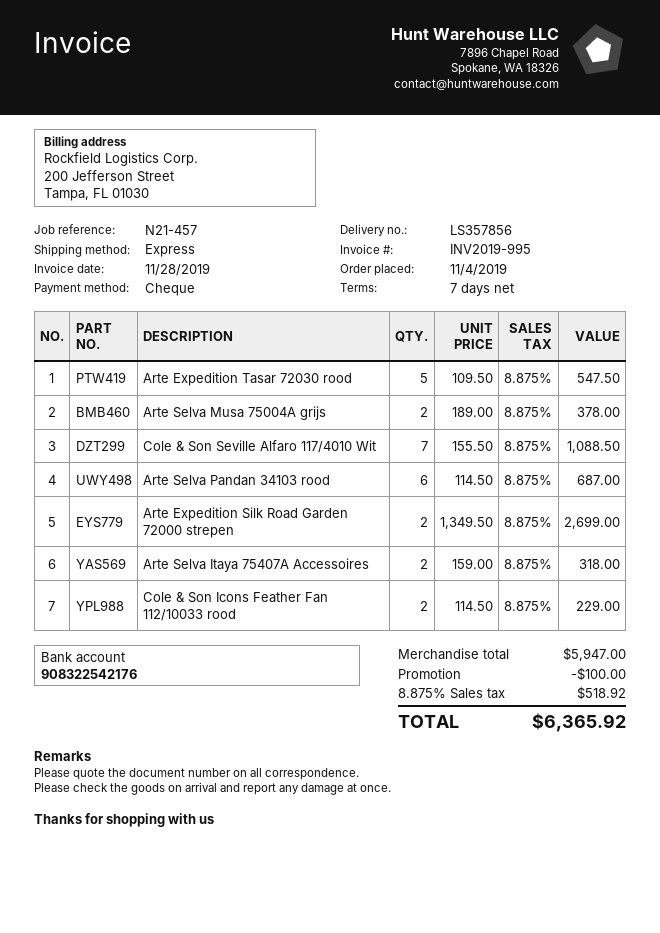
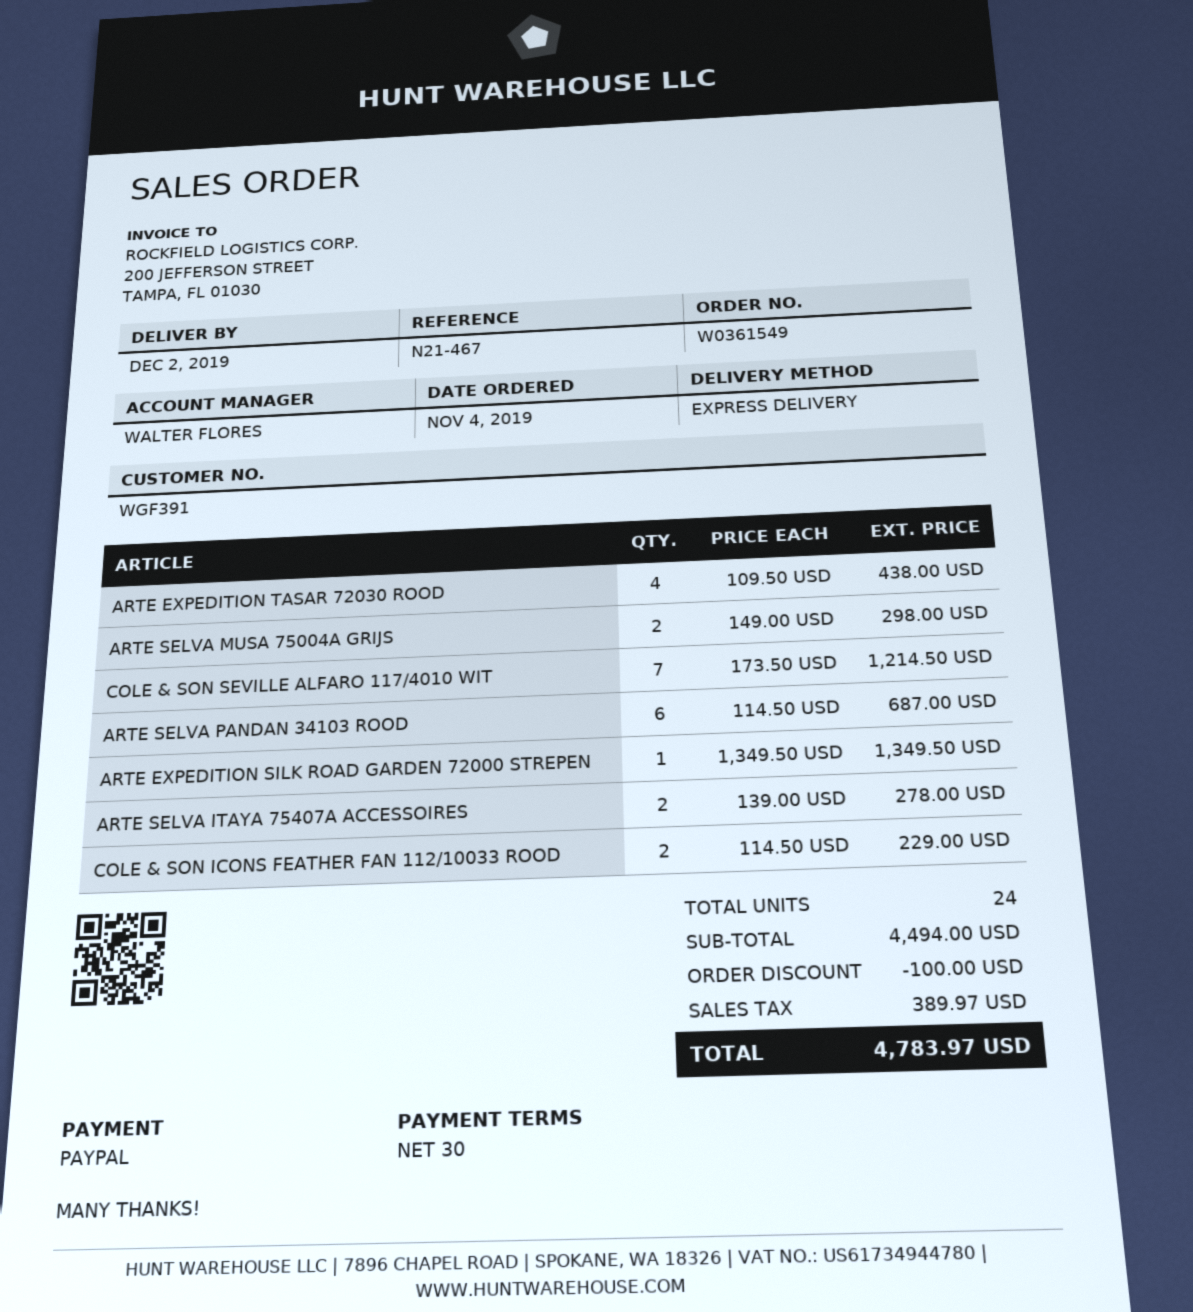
payment terms: 7 days -> 30 days
reference: N21-457 -> N21-467
payment method: cheque -> PayPal
Arte Expedition Tasar 72030 rood: 5 x 109.50 = 547.50 -> 4 x 109.50 = 438.00
Arte Selva Musa 75004A grijs: 2 x 189.00 = 378.00 -> 2 x 149.00 = 298.00
Cole & Son Seville Alfaro 117/4010 Wit: 7 x 155.50 = 1088.50 -> 7 x 173.50 = 1214.50
Arte Expedition Silk Road Garden 72000 strepen: 2 x 1349.50 = 2699.00 -> 1 x 1349.50 = 1349.50
Arte Selva Itaya 75407A Accessoires: 2 x 159.00 = 318.00 -> 2 x 139.00 = 278.00
subtotal: 5947.00 -> 4494.00
tax: 518.92 -> 389.97
total: 6365.92 -> 4783.97

